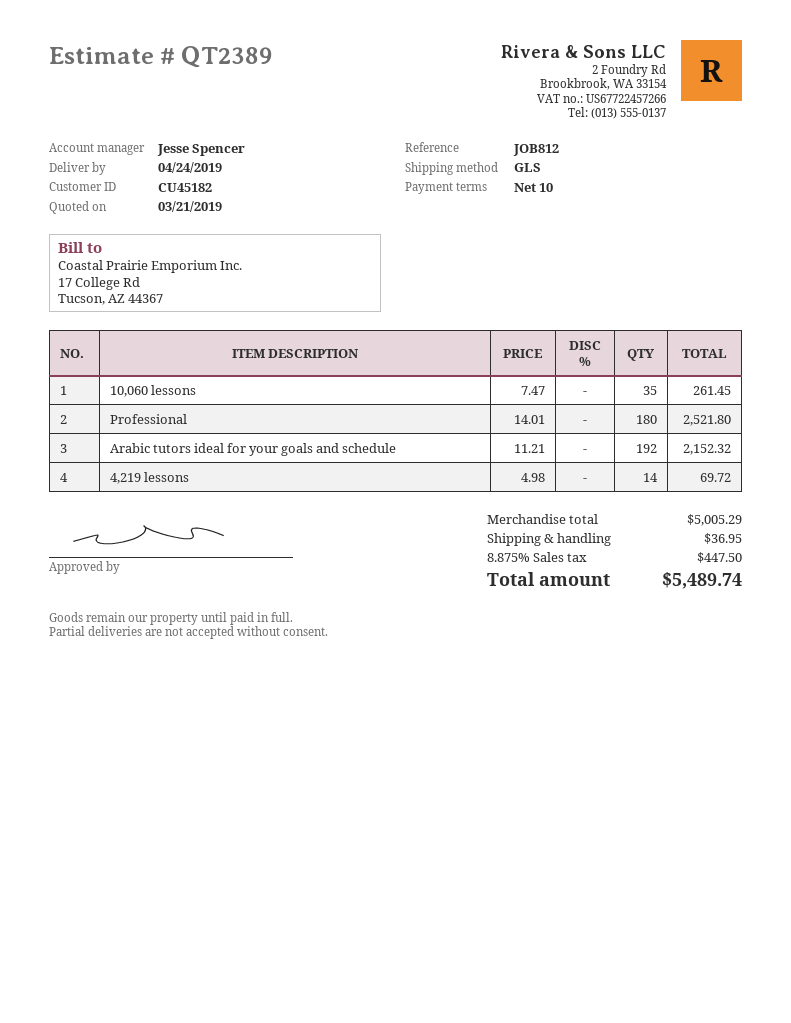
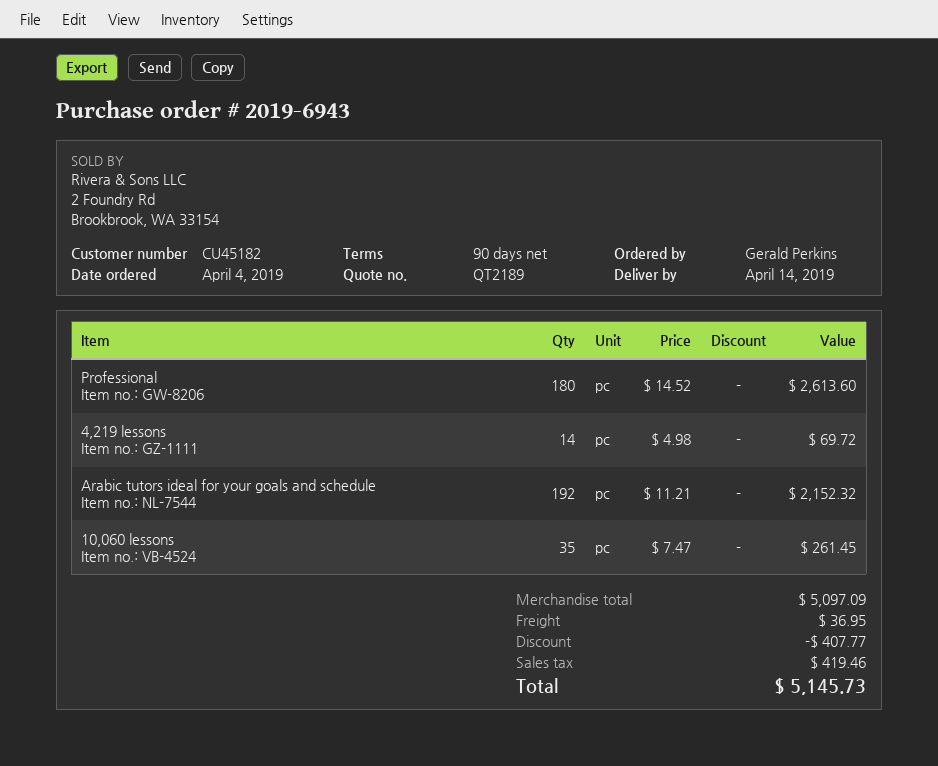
quote number: QT2389 -> QT2189
delivery date: 2019-04-24 -> 2019-04-14
payment terms: 10 days -> 90 days
Professional: 180 x 14.01 = 2521.80 -> 180 x 14.52 = 2613.60
subtotal: 5005.29 -> 5097.09
discount: none -> 407.77
tax: 447.50 -> 419.46
total: 5489.74 -> 5145.73

